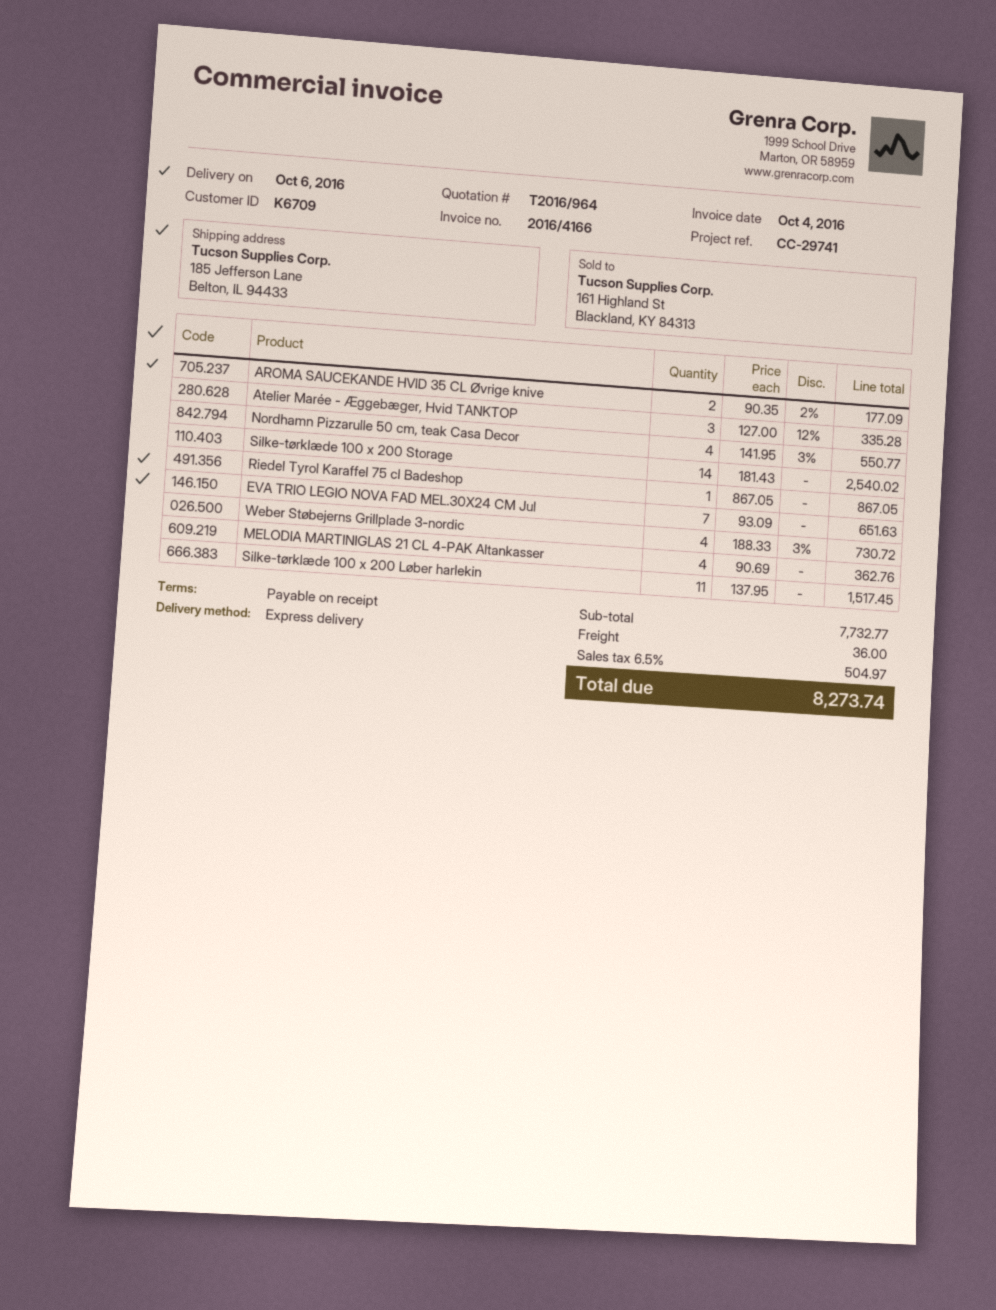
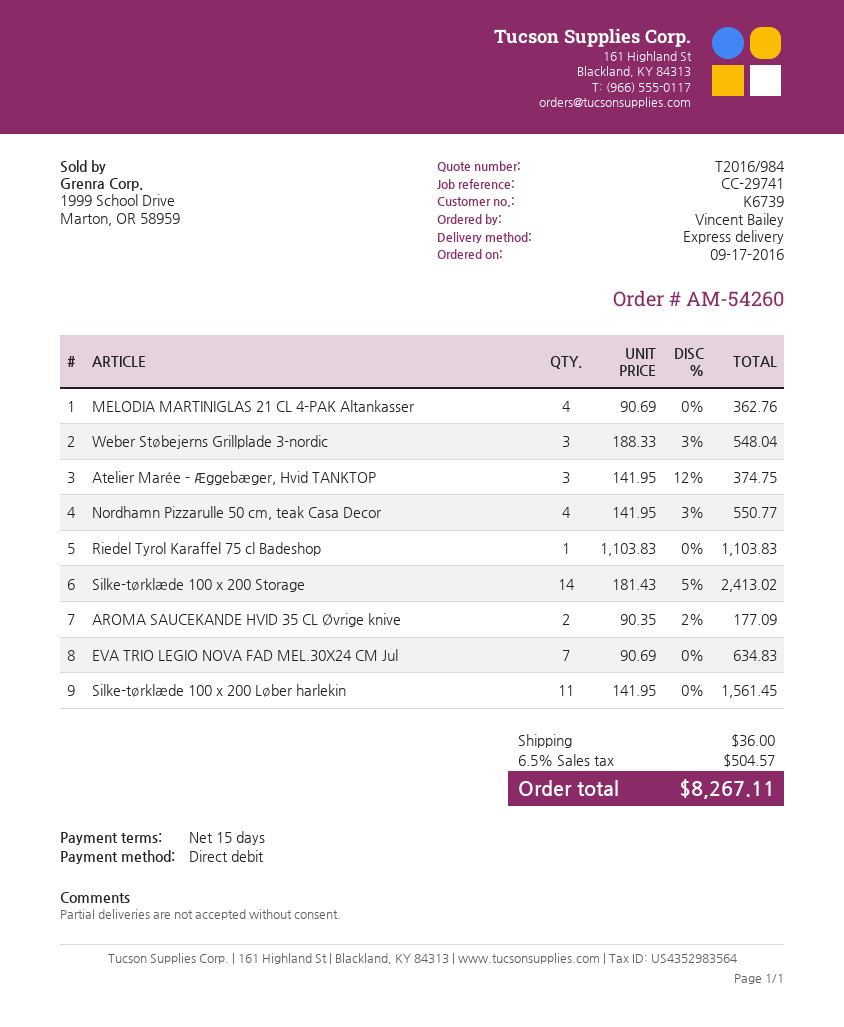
quote number: T2016/964 -> T2016/984
payment terms: on receipt -> 15 days
customer number: K6709 -> K6739
Atelier Marée - Æggebæger, Hvid TANKTOP: 3 x 127.00 - 12% = 335.28 -> 3 x 141.95 - 12% = 374.75
Silke-tørklæde 100 x 200 Storage: 14 x 181.43 = 2540.02 -> 14 x 181.43 - 5% = 2413.02
Riedel Tyrol Karaffel 75 cl Badeshop: 1 x 867.05 = 867.05 -> 1 x 1103.83 = 1103.83
EVA TRIO LEGIO NOVA FAD MEL.30X24 CM Jul: 7 x 93.09 = 651.63 -> 7 x 90.69 = 634.83
Weber Støbejerns Grillplade 3-nordic: 4 x 188.33 - 3% = 730.72 -> 3 x 188.33 - 3% = 548.04
Silke-tørklæde 100 x 200 Løber harlekin: 11 x 137.95 = 1517.45 -> 11 x 141.95 = 1561.45
tax: 6.5% = 504.97 -> 6.5% = 504.57
total: 8273.74 -> 8267.11

